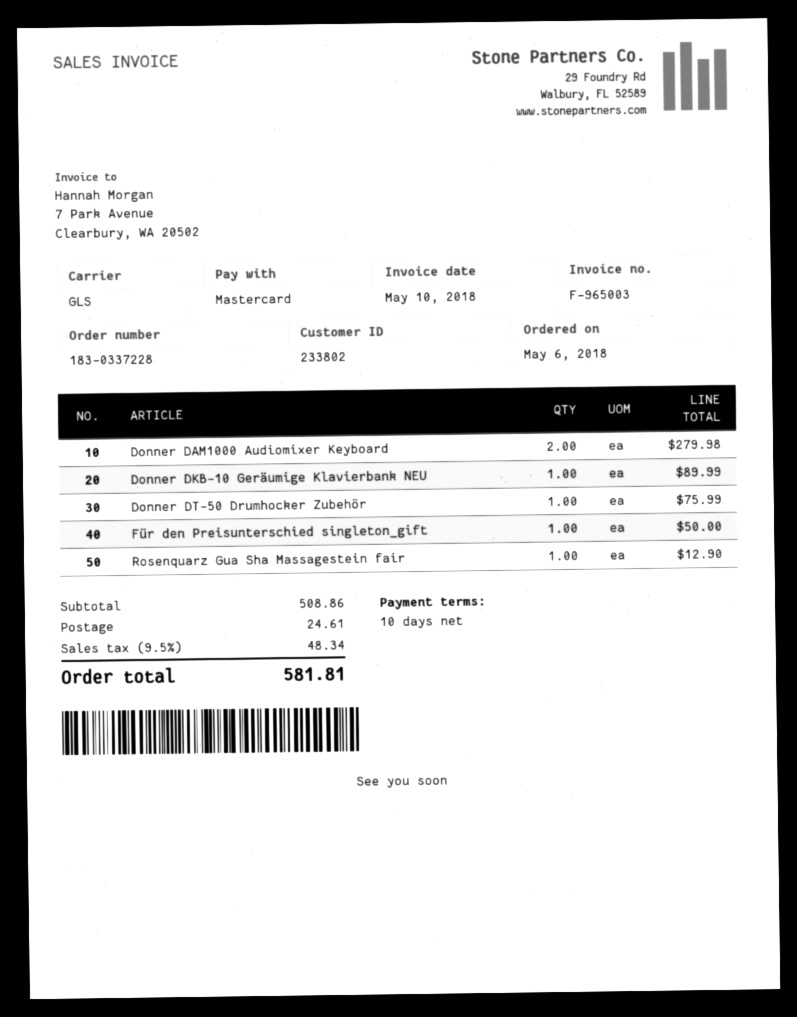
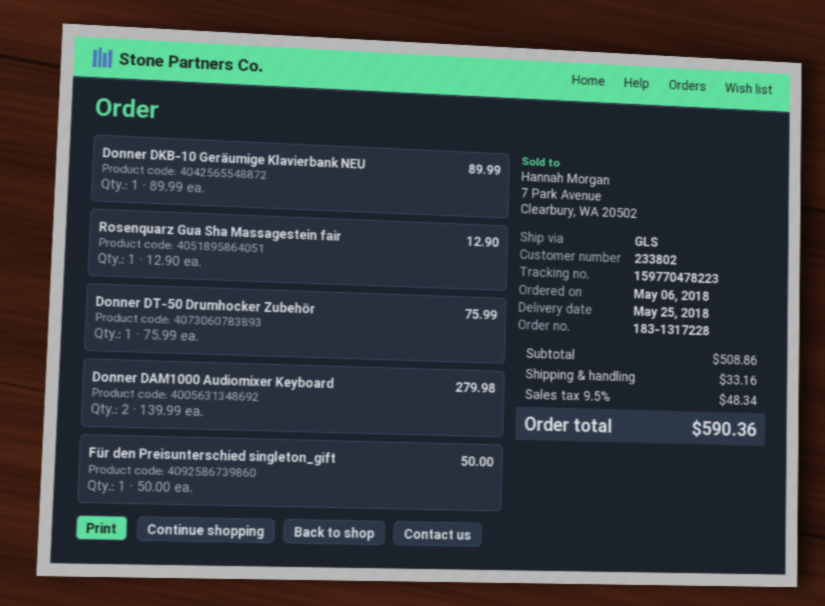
order number: 183-0337228 -> 183-1317228
shipping: 24.61 -> 33.16
total: 581.81 -> 590.36

